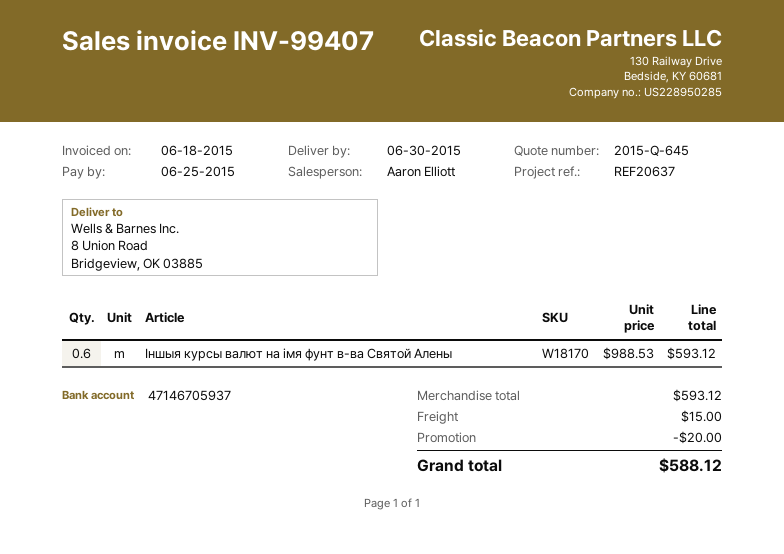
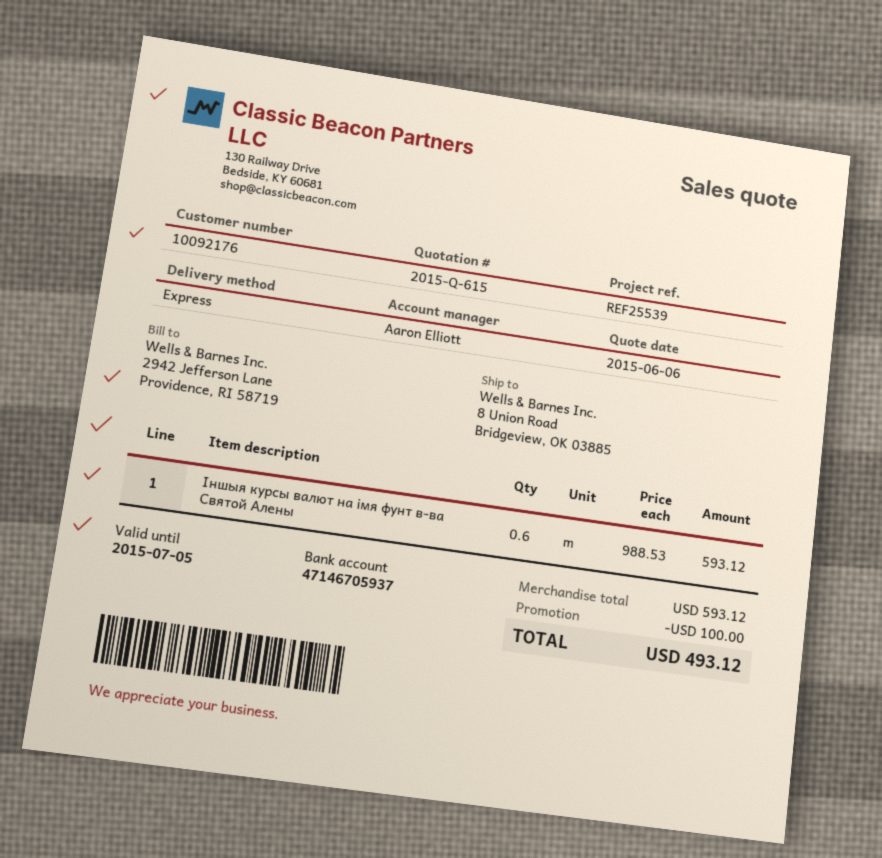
quote number: 2015-Q-645 -> 2015-Q-615
reference: REF20637 -> REF25539
discount: 20.00 -> 100.00
shipping: 15.00 -> none
total: 588.12 -> 493.12

